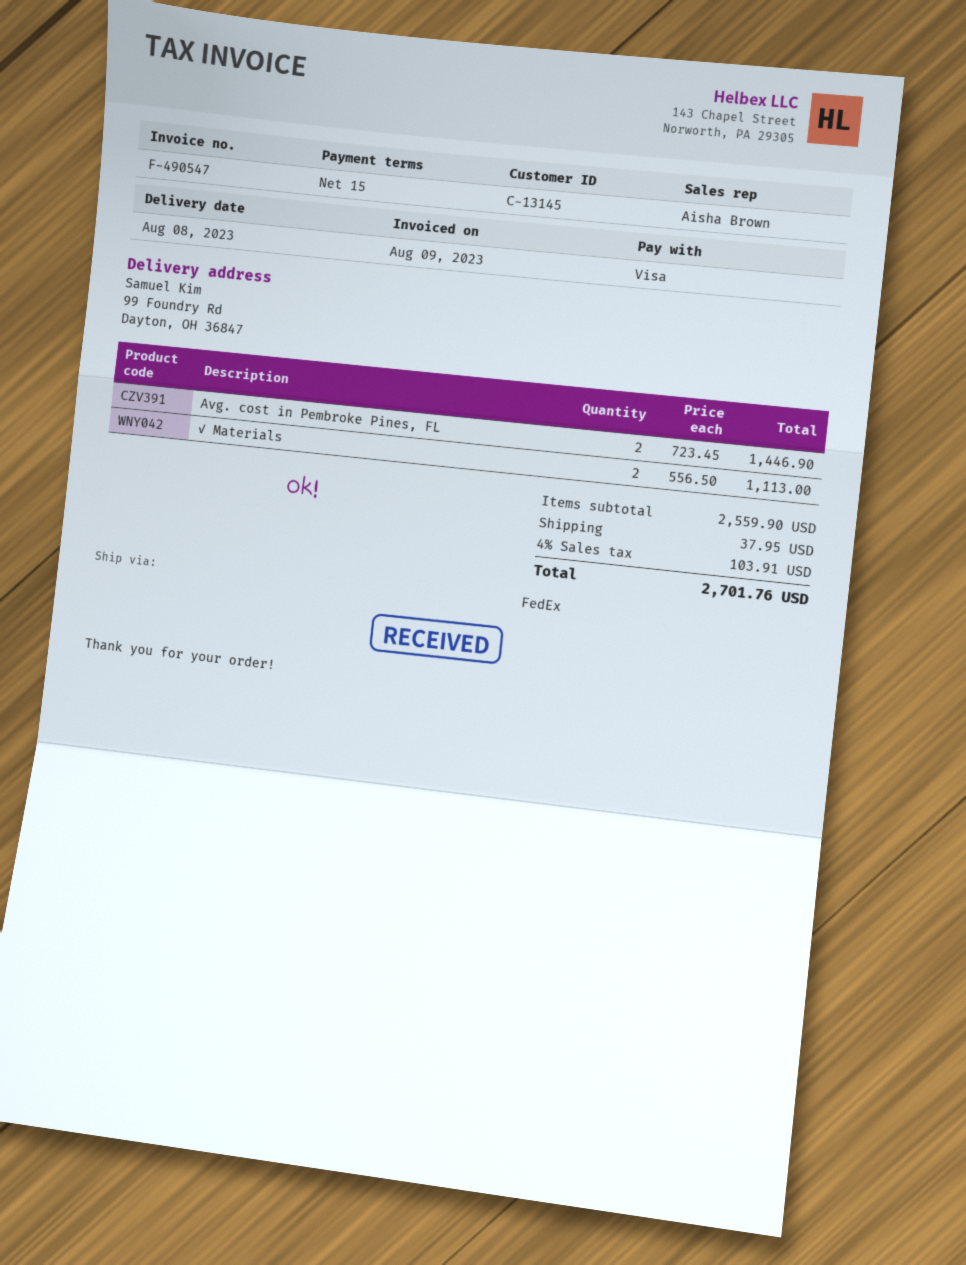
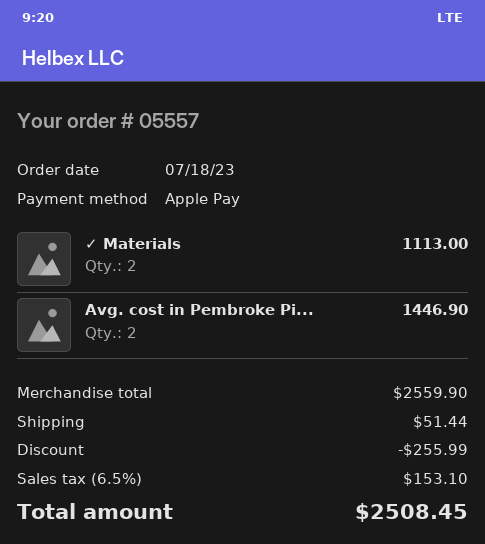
payment method: Visa -> Apple Pay
discount: none -> 255.99
shipping: 37.95 -> 51.44
tax: 4% = 103.91 -> 6.5% = 153.10
total: 2701.76 -> 2508.45

